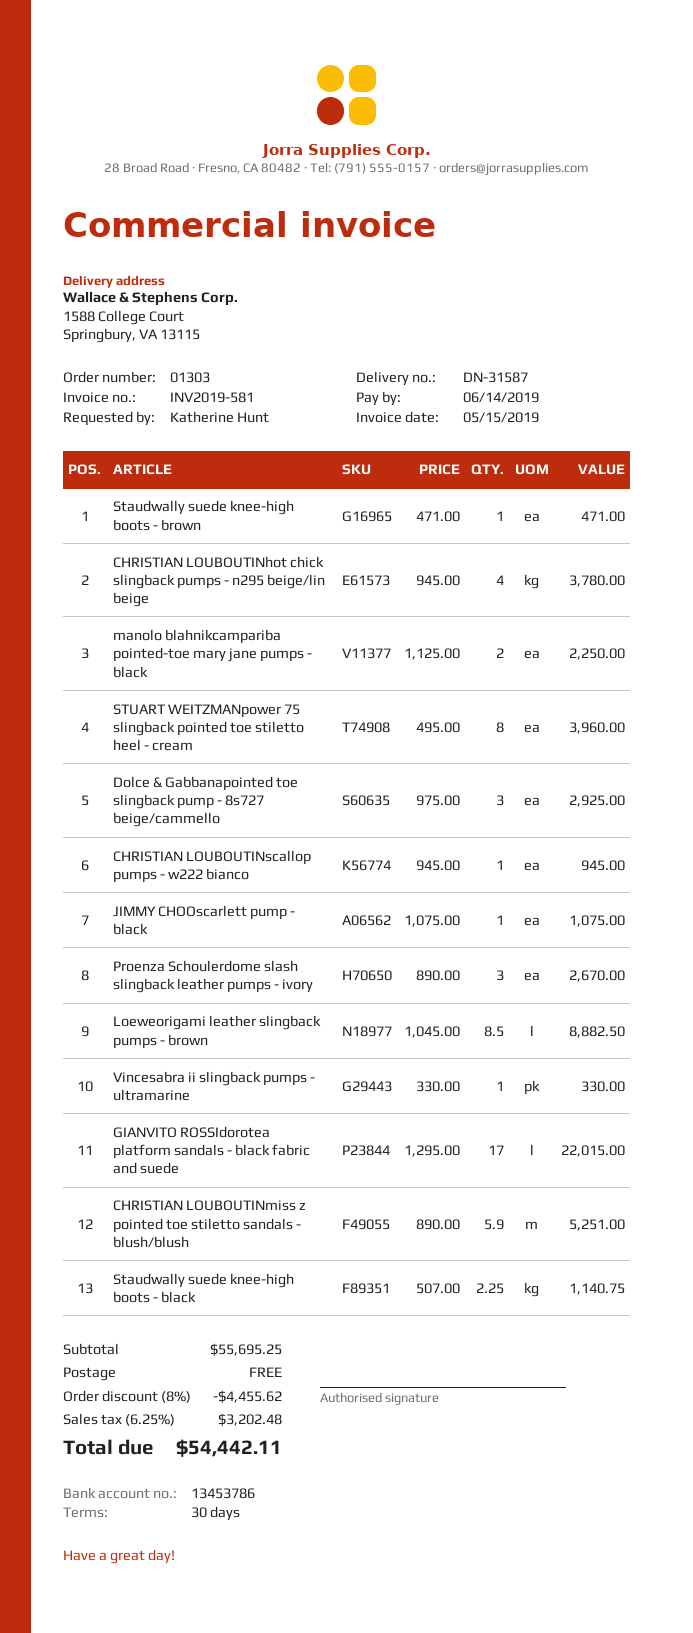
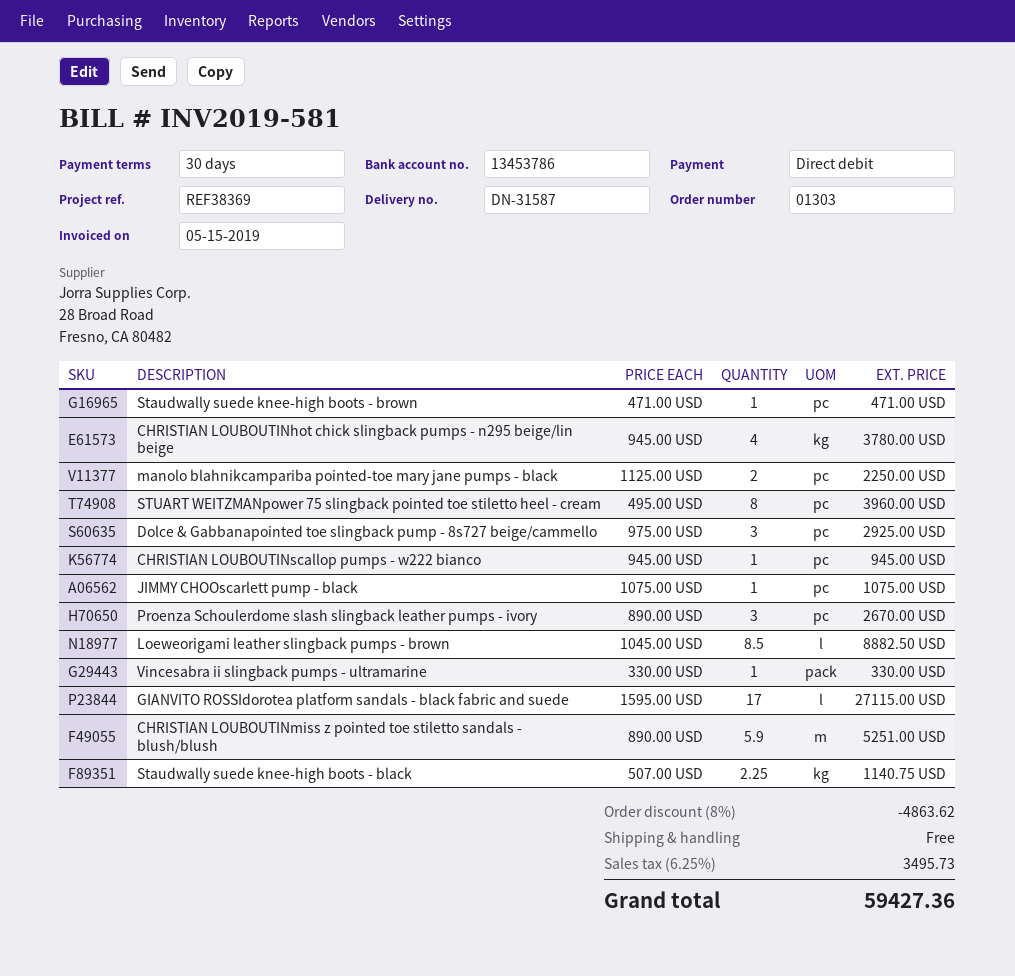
GIANVITO ROSSIdorotea platform sandals - black fabric and suede: 17 x 1295.00 = 22015.00 -> 17 x 1595.00 = 27115.00
discount: 8% = 4455.62 -> 8% = 4863.62
tax: 6.25% = 3202.48 -> 6.25% = 3495.73
total: 54442.11 -> 59427.36

